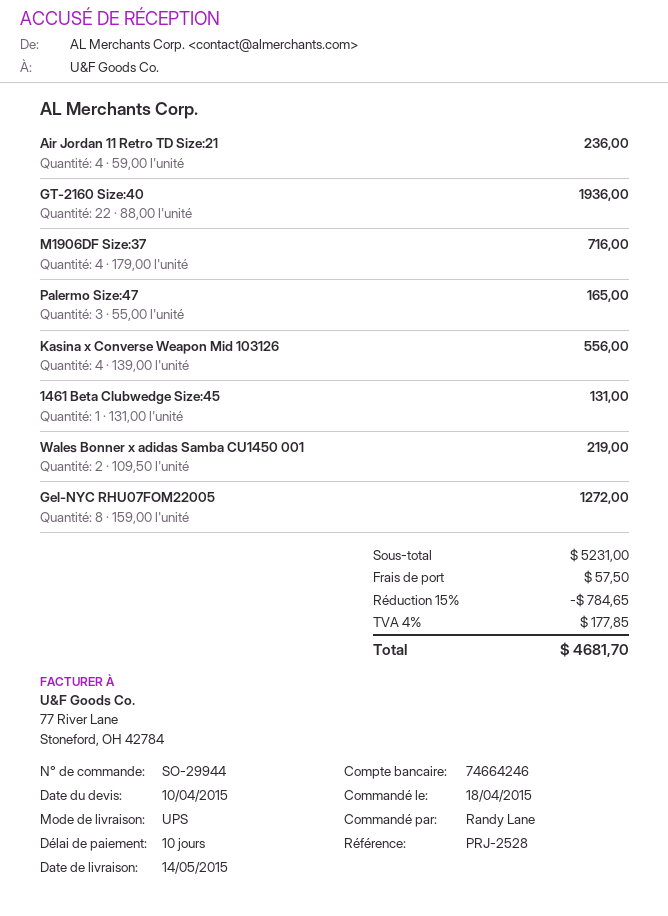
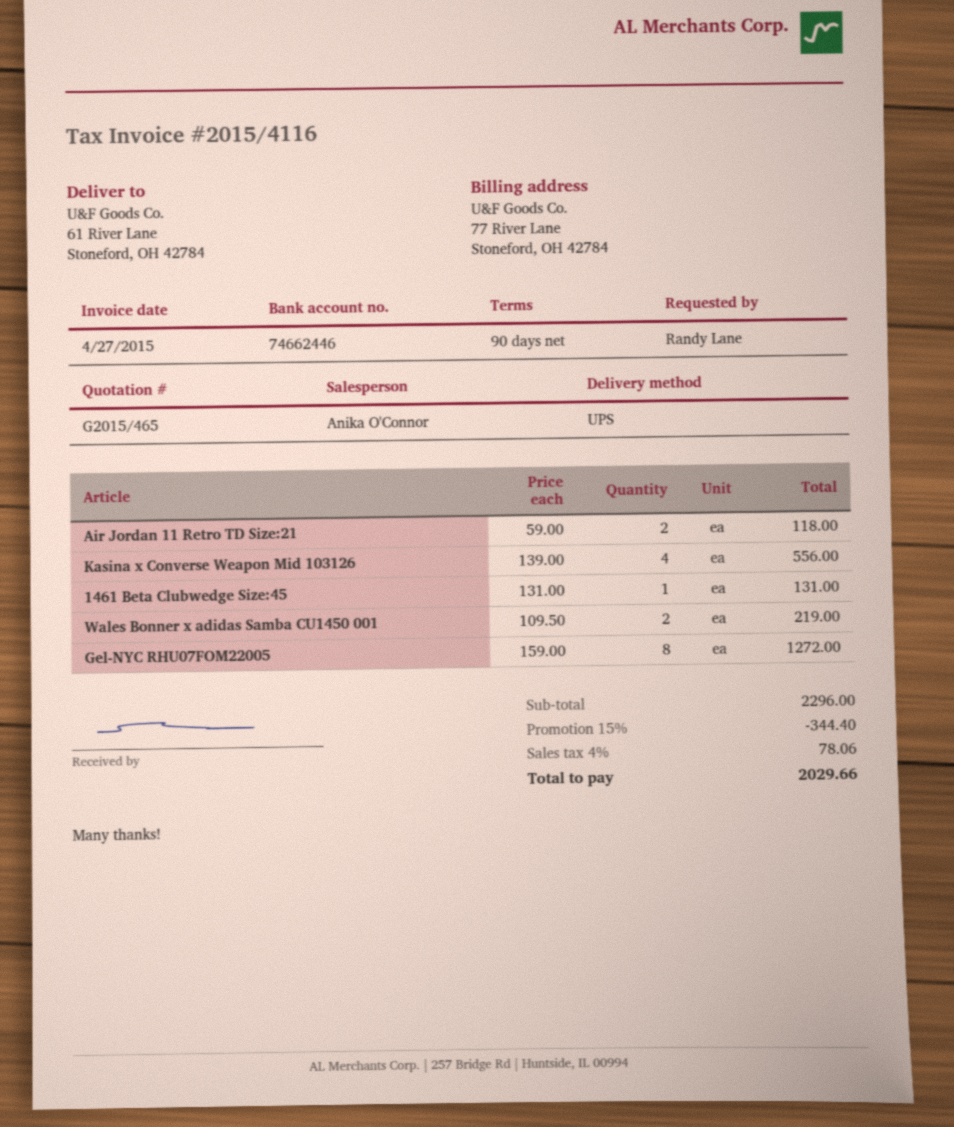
payment terms: 10 days -> 90 days
bank account: 74664246 -> 74662446
Air Jordan 11 Retro TD Size:21: 4 x 59.00 = 236.00 -> 2 x 59.00 = 118.00
GT-2160 Size:40: 22 x 88.00 = 1936.00 -> none
M1906DF Size:37: 4 x 179.00 = 716.00 -> none
Palermo Size:47: 3 x 55.00 = 165.00 -> none
subtotal: 5231.00 -> 2296.00
discount: 15% = 784.65 -> 15% = 344.40
shipping: 57.50 -> none
tax: 4% = 177.85 -> 4% = 78.06
total: 4681.70 -> 2029.66

